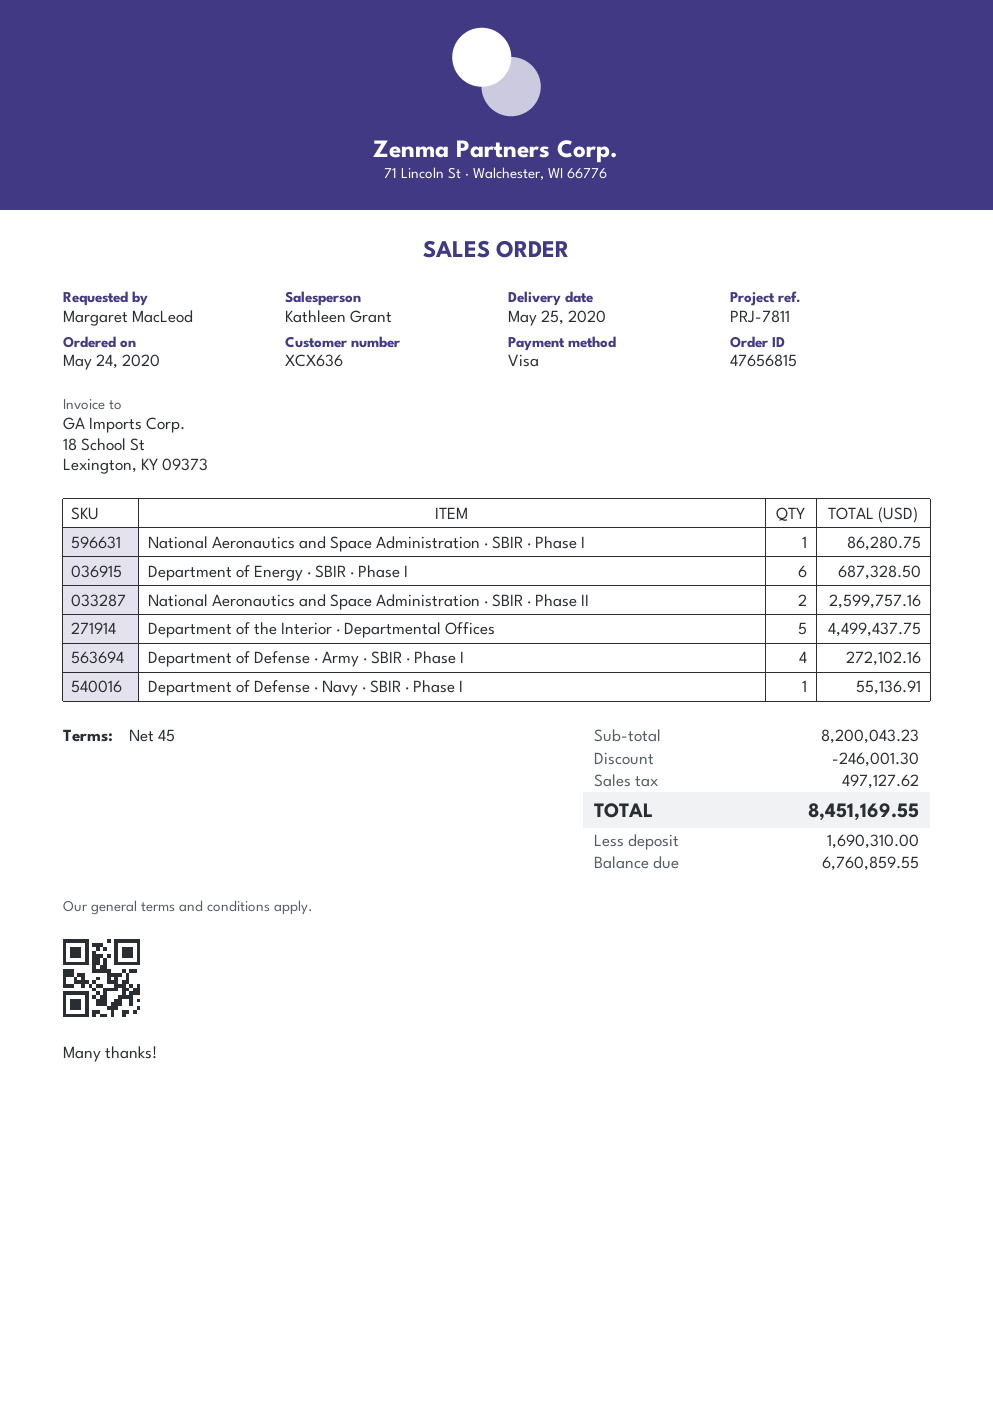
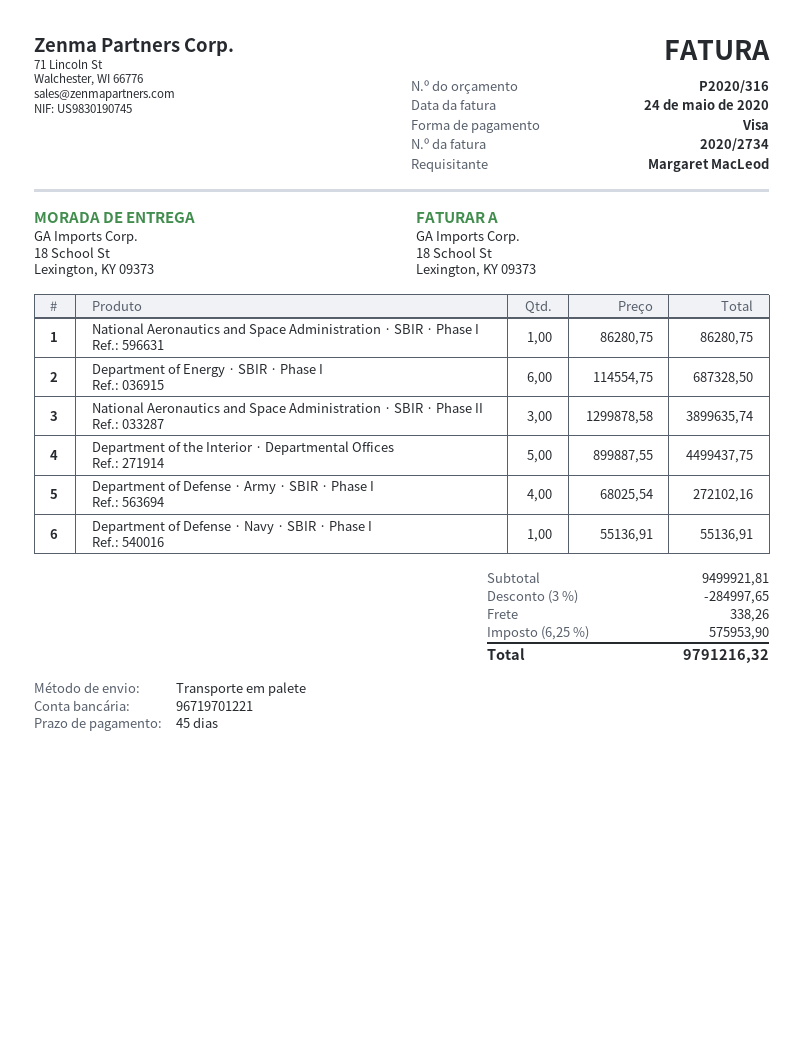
National Aeronautics and Space Administration · SBIR · Phase II: 2 for 2599757.16 -> 3 for 3899635.74
subtotal: 8200043.23 -> 9499921.81
discount: 246001.30 -> 284997.65
shipping: none -> 338.26
tax: 497127.62 -> 575953.90
total: 8451169.55 -> 9791216.32

